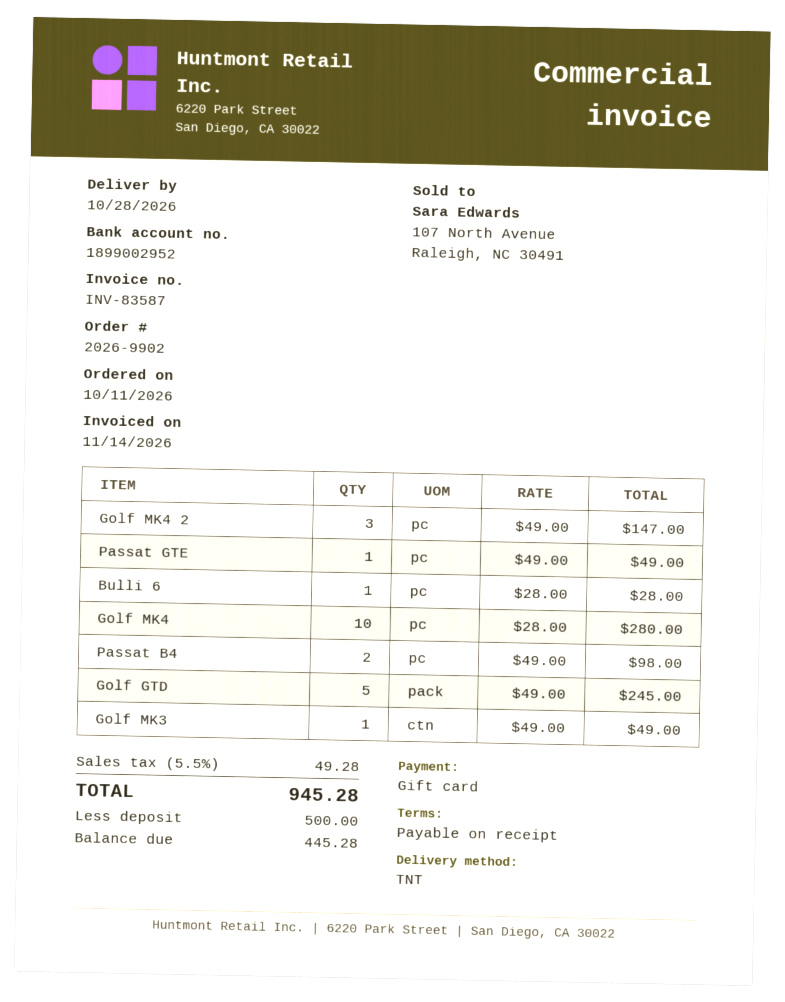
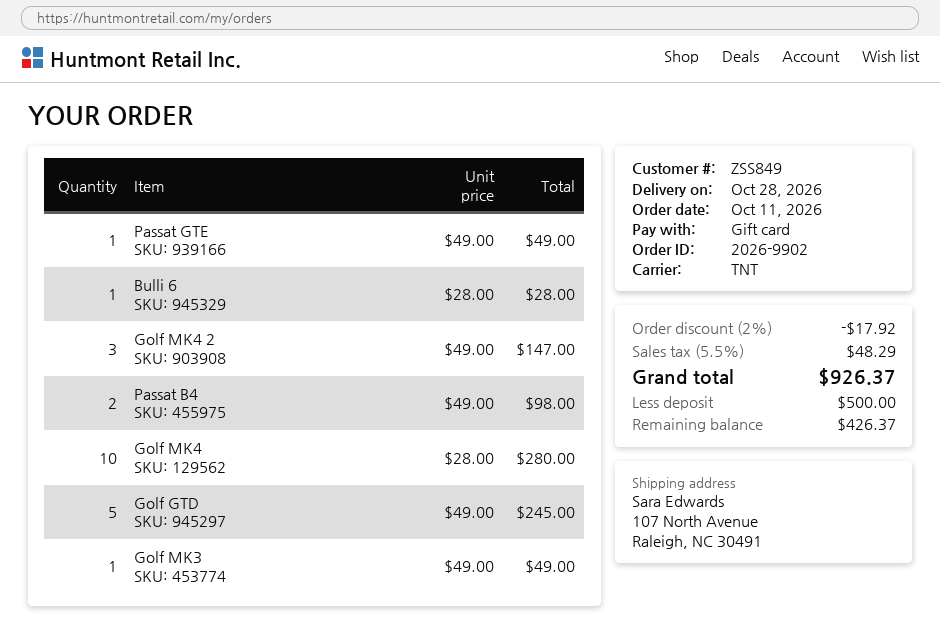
discount: none -> 2% = 17.92
tax: 5.5% = 49.28 -> 5.5% = 48.29
total: 945.28 -> 926.37
balance: 445.28 -> 426.37

